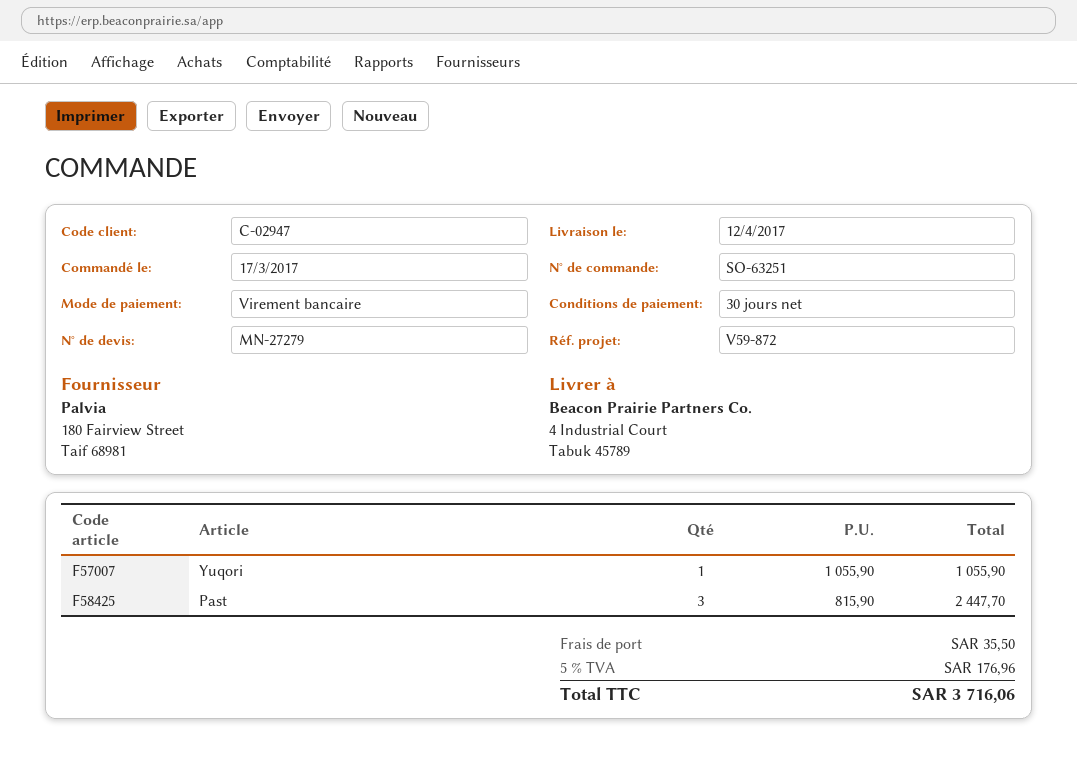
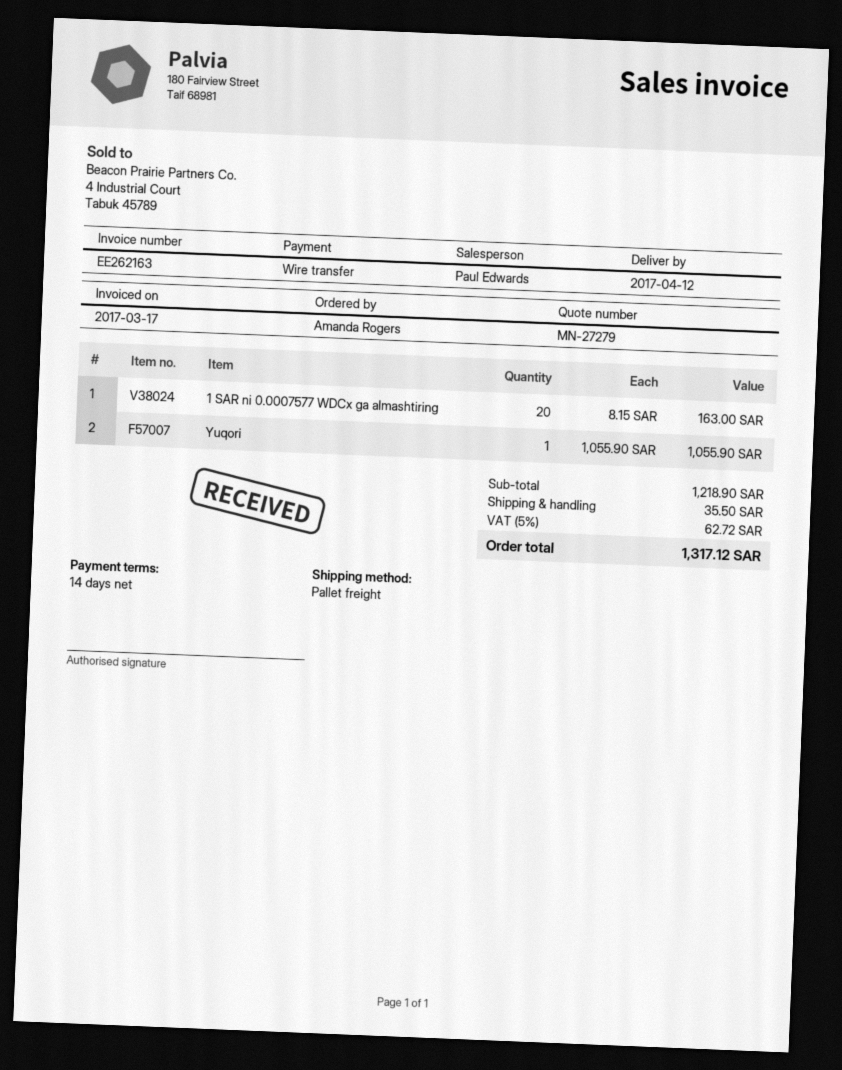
payment terms: 30 days -> 14 days
Past: 3 x 815.90 = 2447.70 -> none
1 SAR ni 0.0007577 WDCx ga almashtiring: none -> 20 x 8.15 = 163.00
tax: 5% = 176.96 -> 5% = 62.72
total: 3716.06 -> 1317.12

